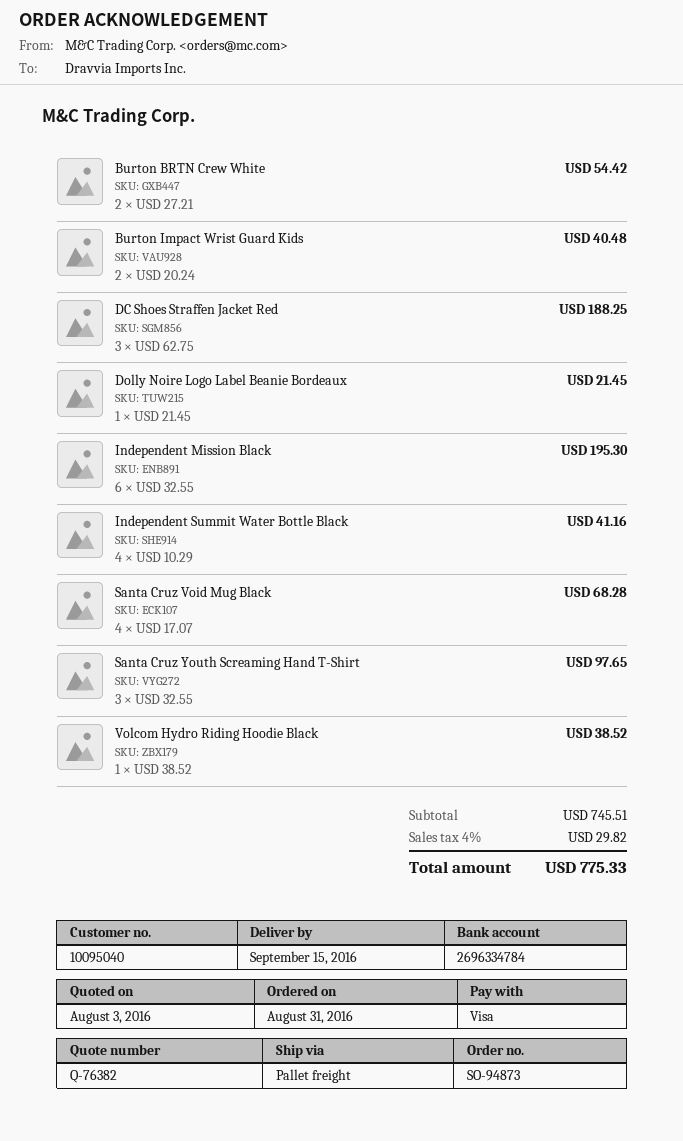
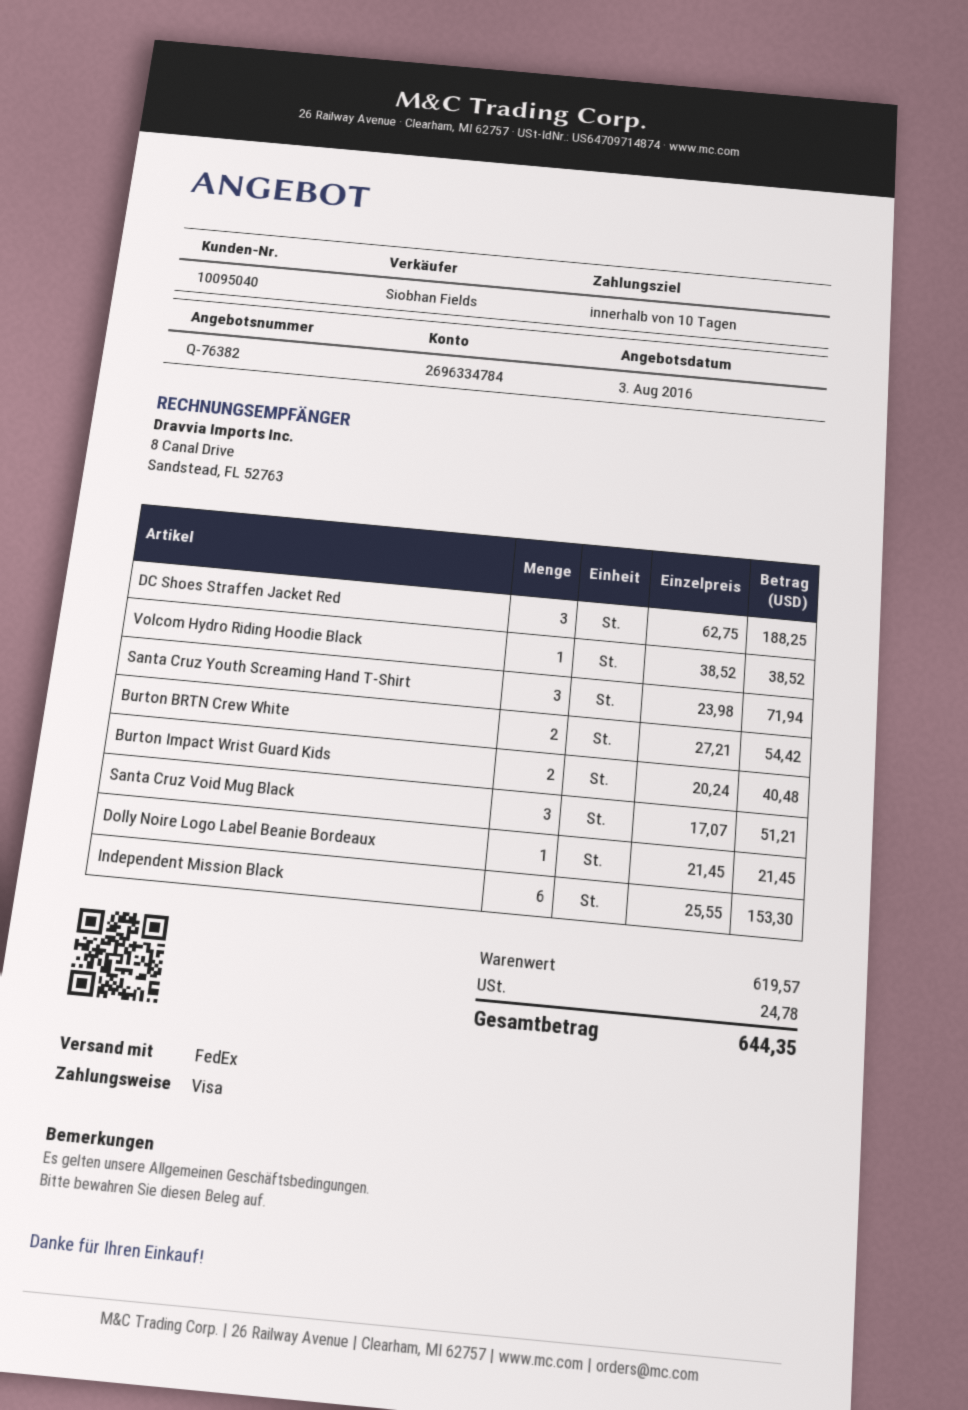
shipping method: pallet freight -> FedEx
Independent Mission Black: 6 x 32.55 = 195.30 -> 6 x 25.55 = 153.30
Independent Summit Water Bottle Black: 4 x 10.29 = 41.16 -> none
Santa Cruz Void Mug Black: 4 x 17.07 = 68.28 -> 3 x 17.07 = 51.21
Santa Cruz Youth Screaming Hand T-Shirt: 3 x 32.55 = 97.65 -> 3 x 23.98 = 71.94
subtotal: 745.51 -> 619.57
tax: 29.82 -> 24.78
total: 775.33 -> 644.35

